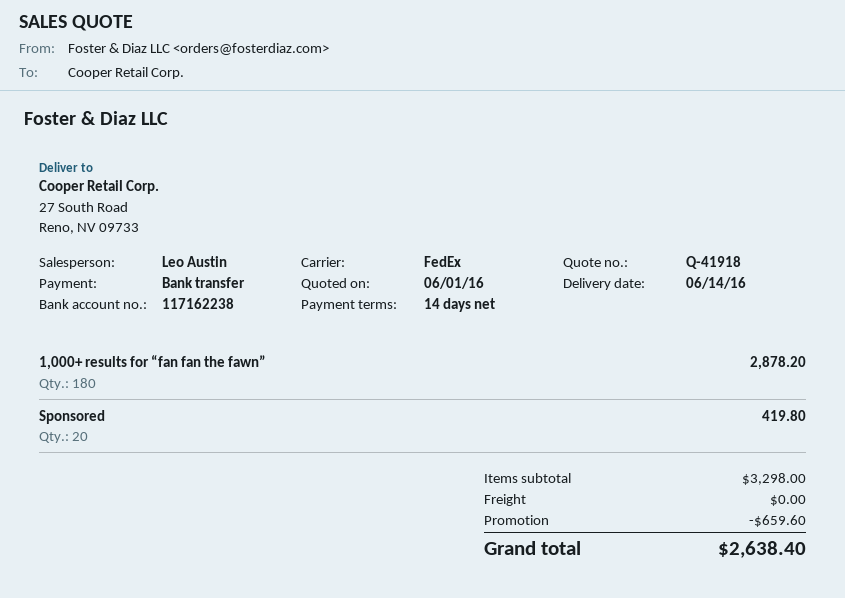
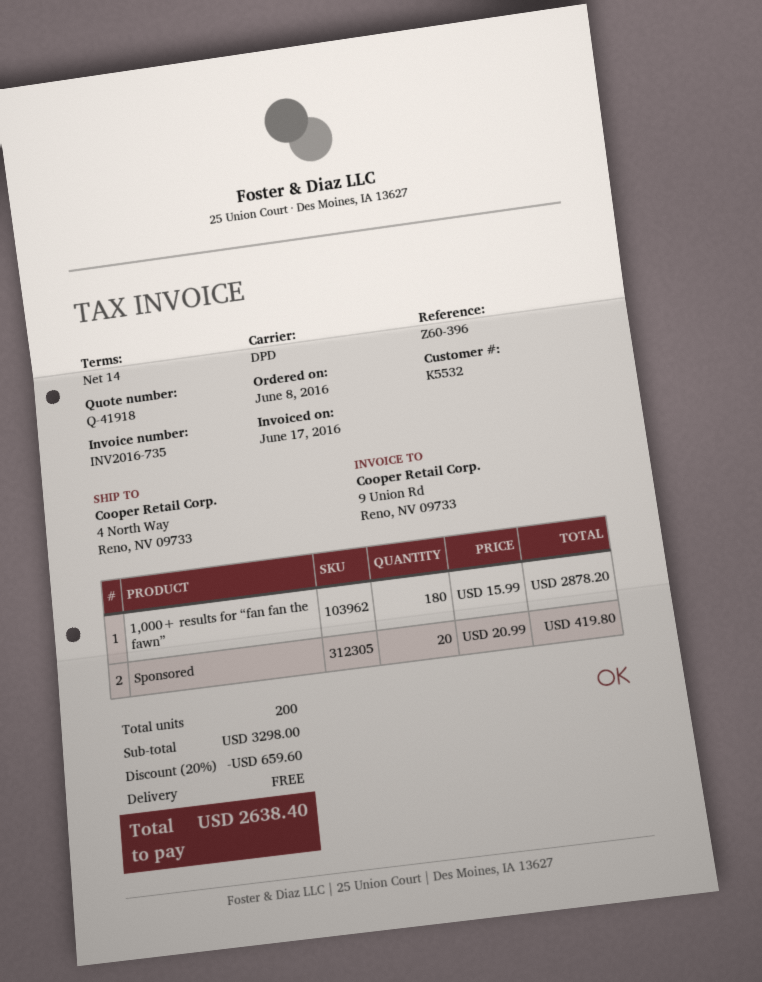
shipping method: FedEx -> DPD
ship to: 27 South Road, Reno, NV 09733 -> 4 North Way, Reno, NV 09733

